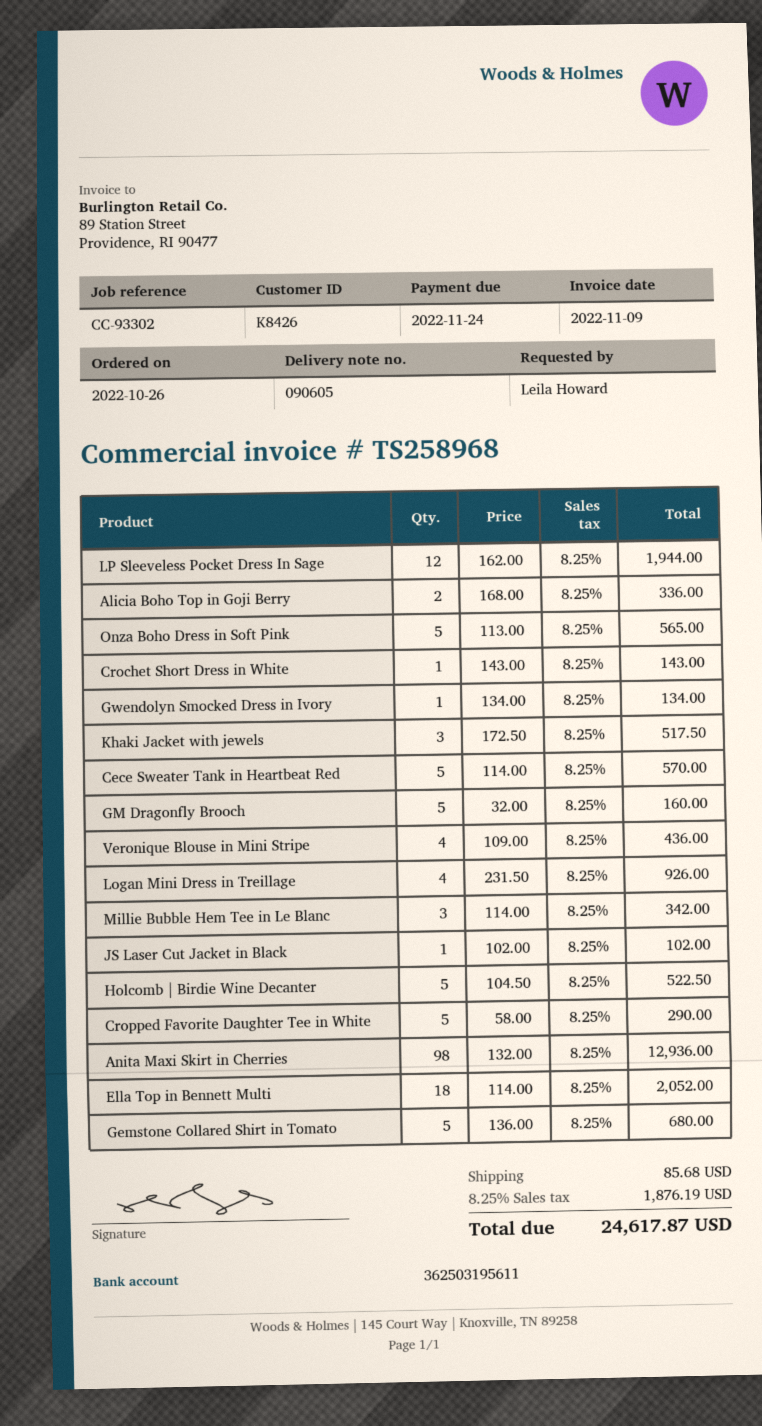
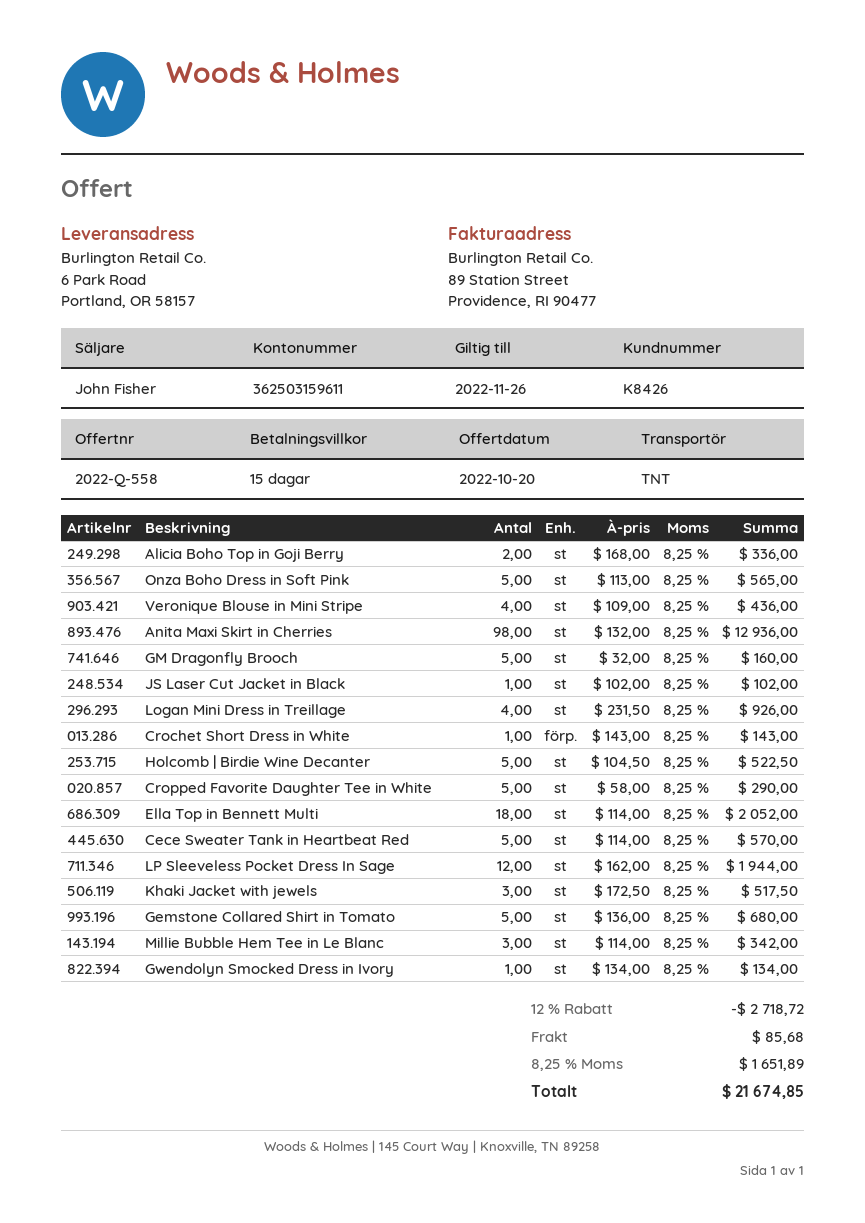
bank account: 362503195611 -> 362503159611
discount: none -> 12% = 2718.72
tax: 8.25% = 1876.19 -> 8.25% = 1651.89
total: 24617.87 -> 21674.85

